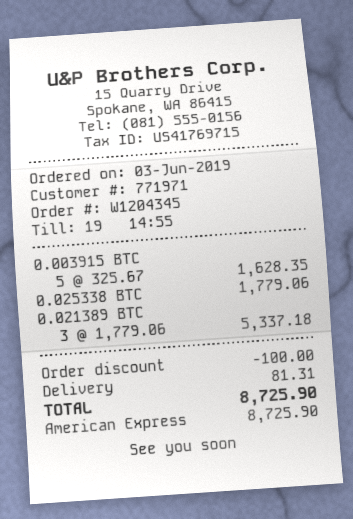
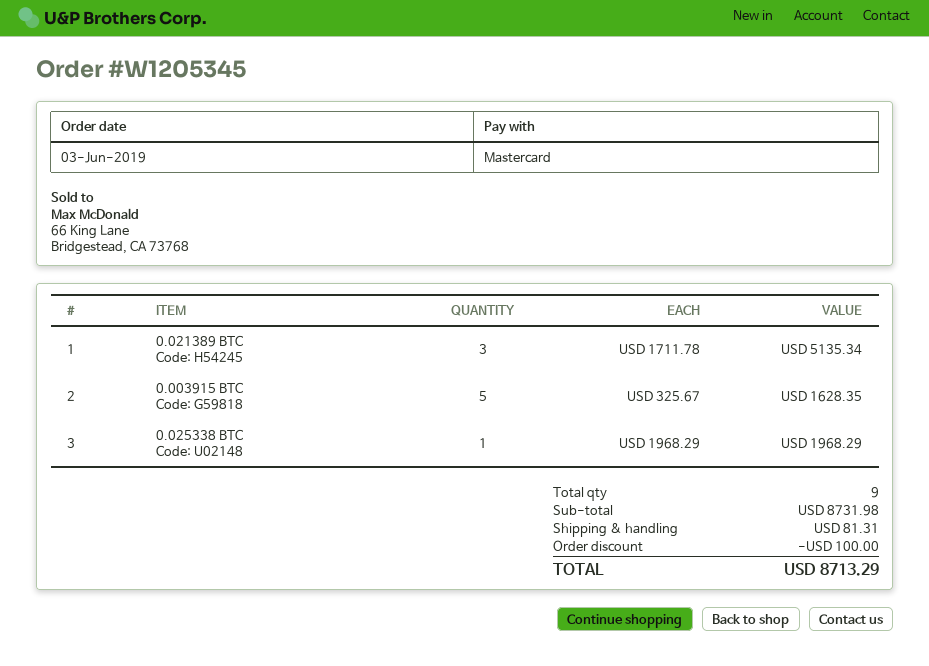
order number: W1204345 -> W1205345
payment method: American Express -> Mastercard
0.025338 BTC: 1 x 1779.06 = 1779.06 -> 1 x 1968.29 = 1968.29
0.021389 BTC: 3 x 1779.06 = 5337.18 -> 3 x 1711.78 = 5135.34
total: 8725.90 -> 8713.29

